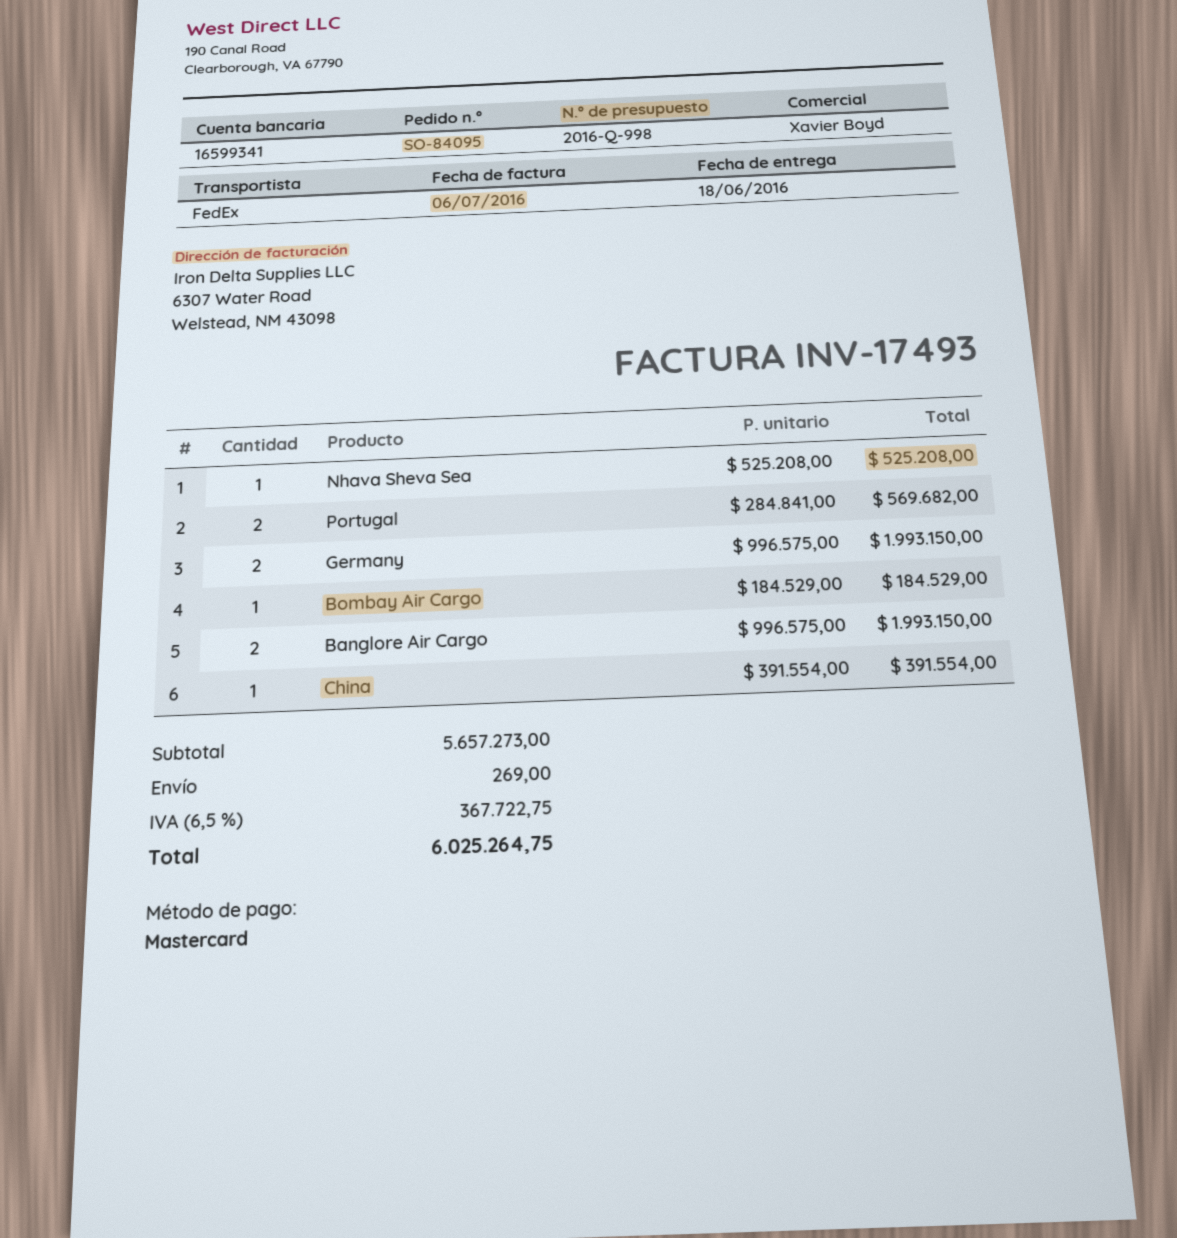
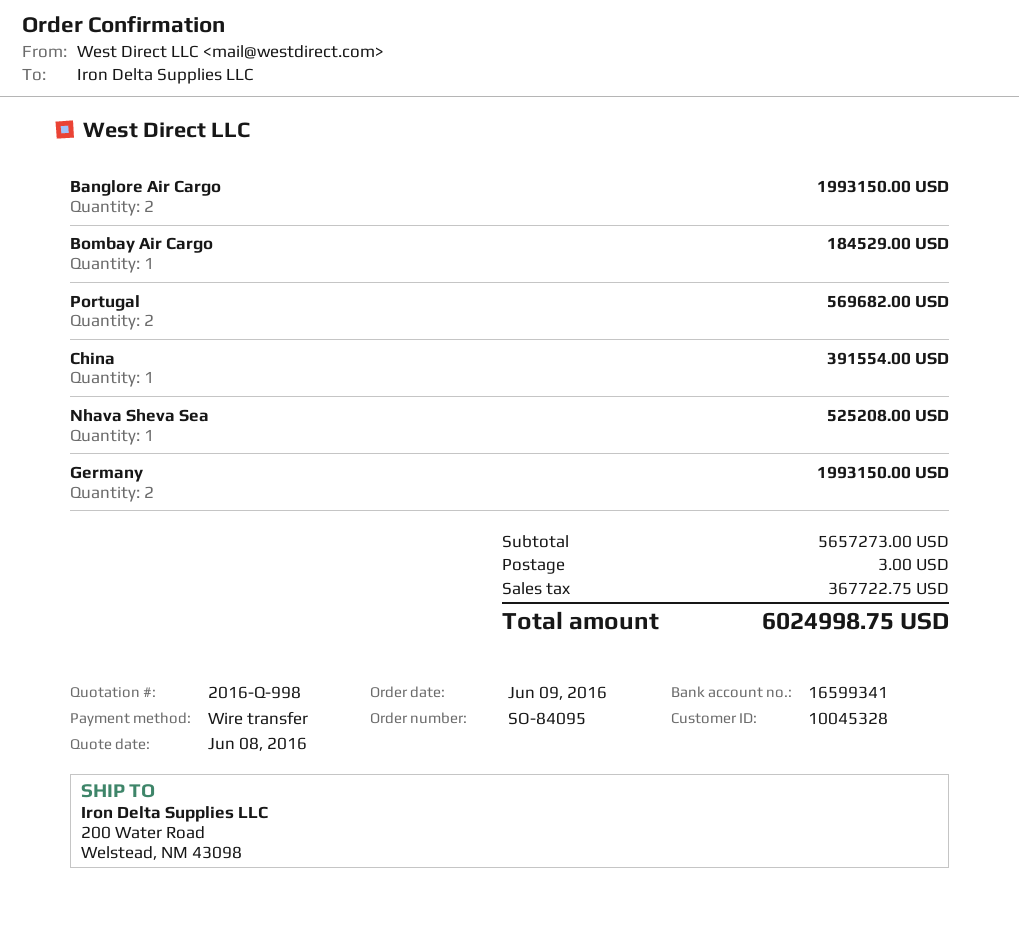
payment method: Mastercard -> bank transfer
shipping: 269.00 -> 3.00
total: 6025264.75 -> 6024998.75

